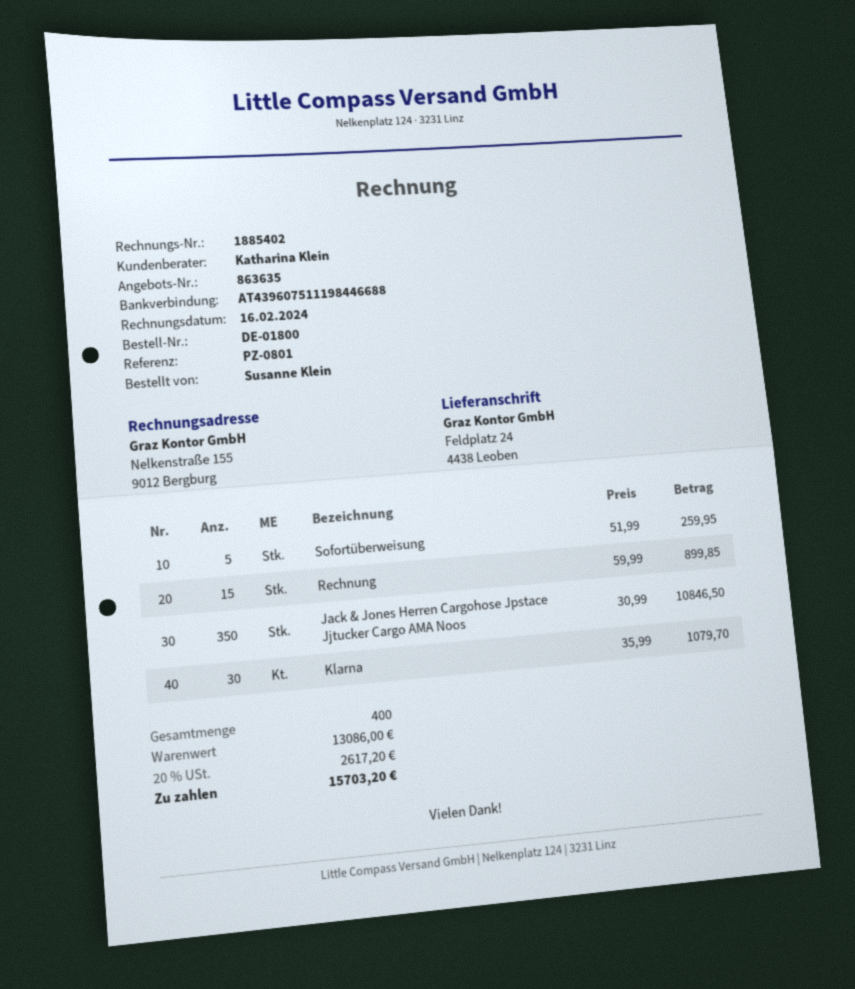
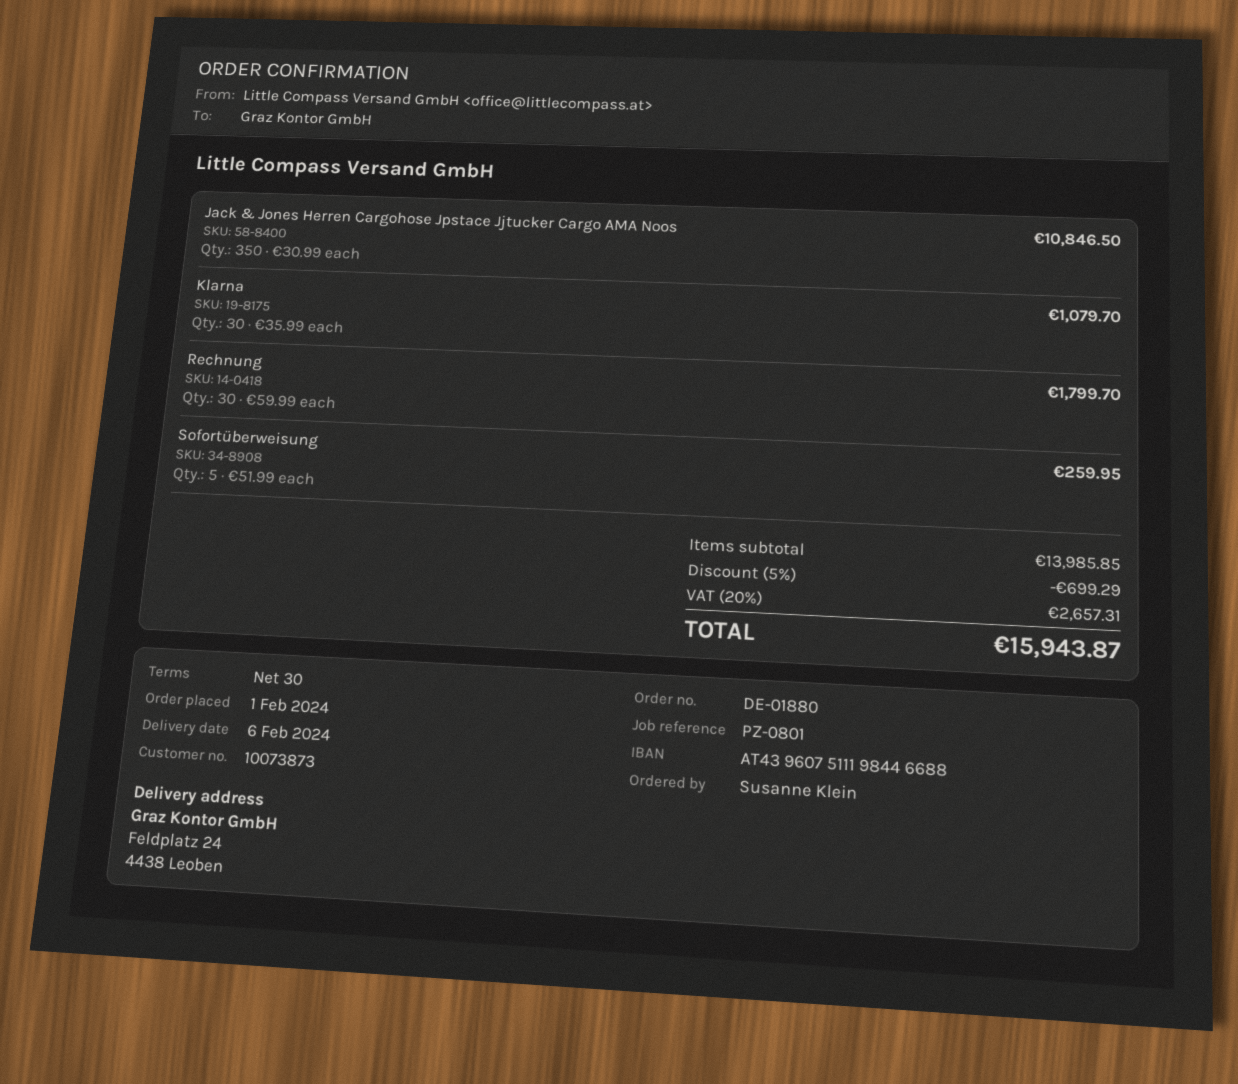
order number: DE-01800 -> DE-01880
Rechnung: 15 x 59.99 = 899.85 -> 30 x 59.99 = 1799.70
subtotal: 13086.00 -> 13985.85
discount: none -> 5% = 699.29
tax: 20% = 2617.20 -> 20% = 2657.31
total: 15703.20 -> 15943.87

